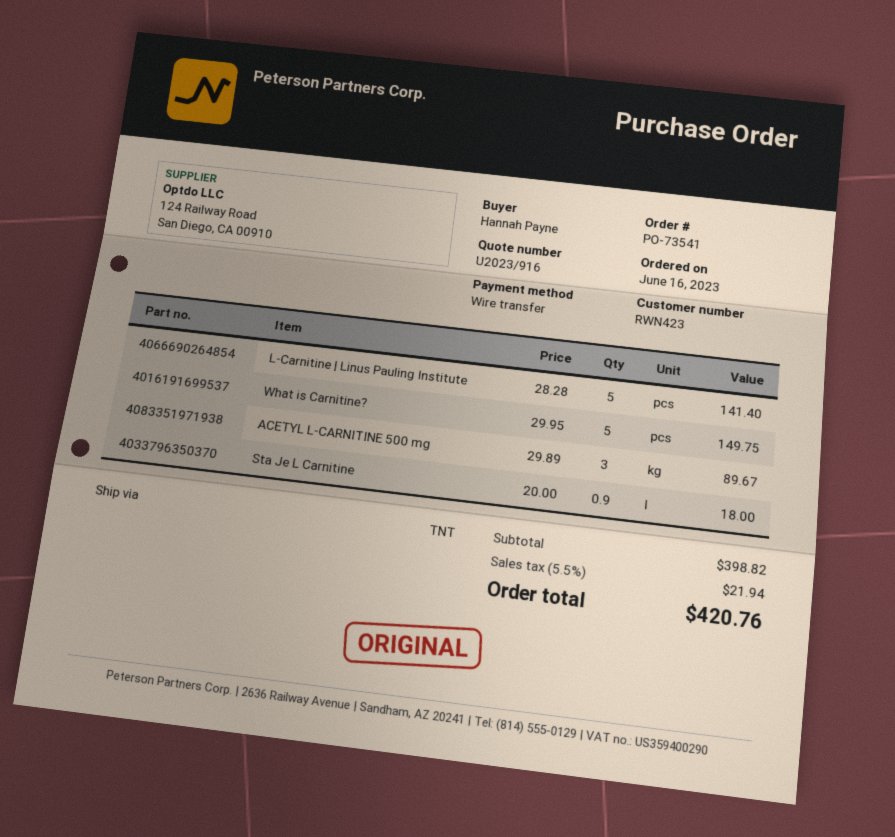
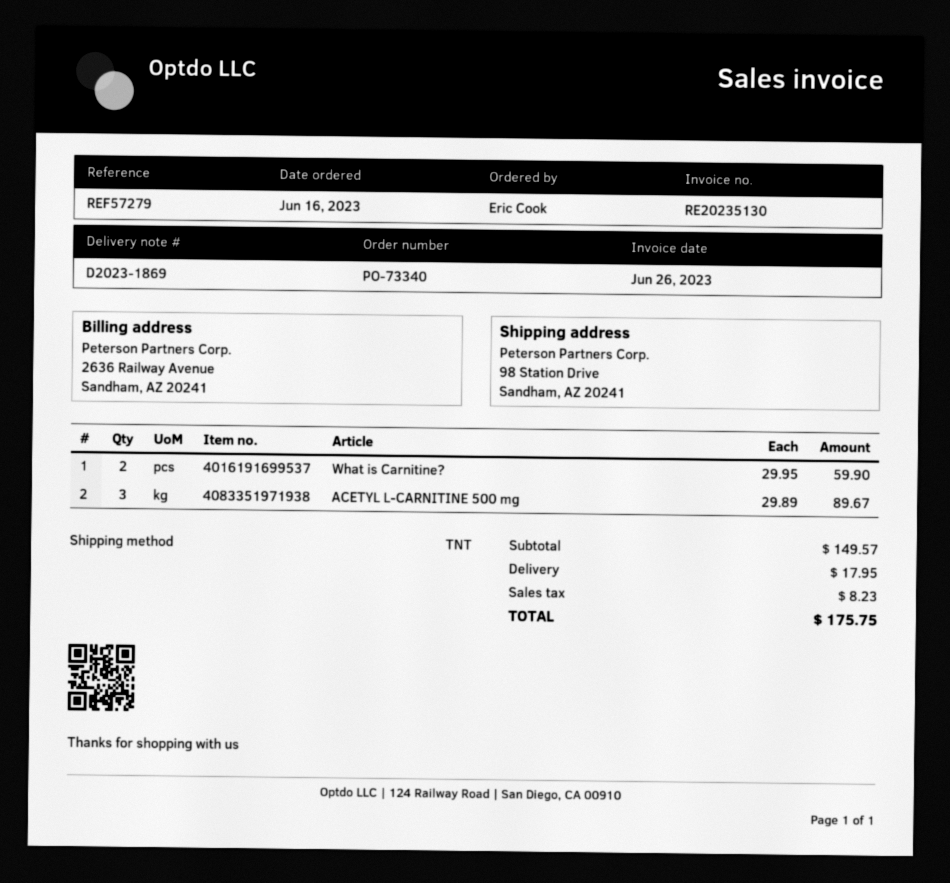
order number: PO-73541 -> PO-73340
ordered by: Hannah Payne -> Eric Cook
L-Carnitine | Linus Pauling Institute: 5 x 28.28 = 141.40 -> none
What is Carnitine?: 5 x 29.95 = 149.75 -> 2 x 29.95 = 59.90
Sta Je L Carnitine: 0.9 x 20.00 = 18.00 -> none
subtotal: 398.82 -> 149.57
shipping: none -> 17.95
tax: 21.94 -> 8.23
total: 420.76 -> 175.75

